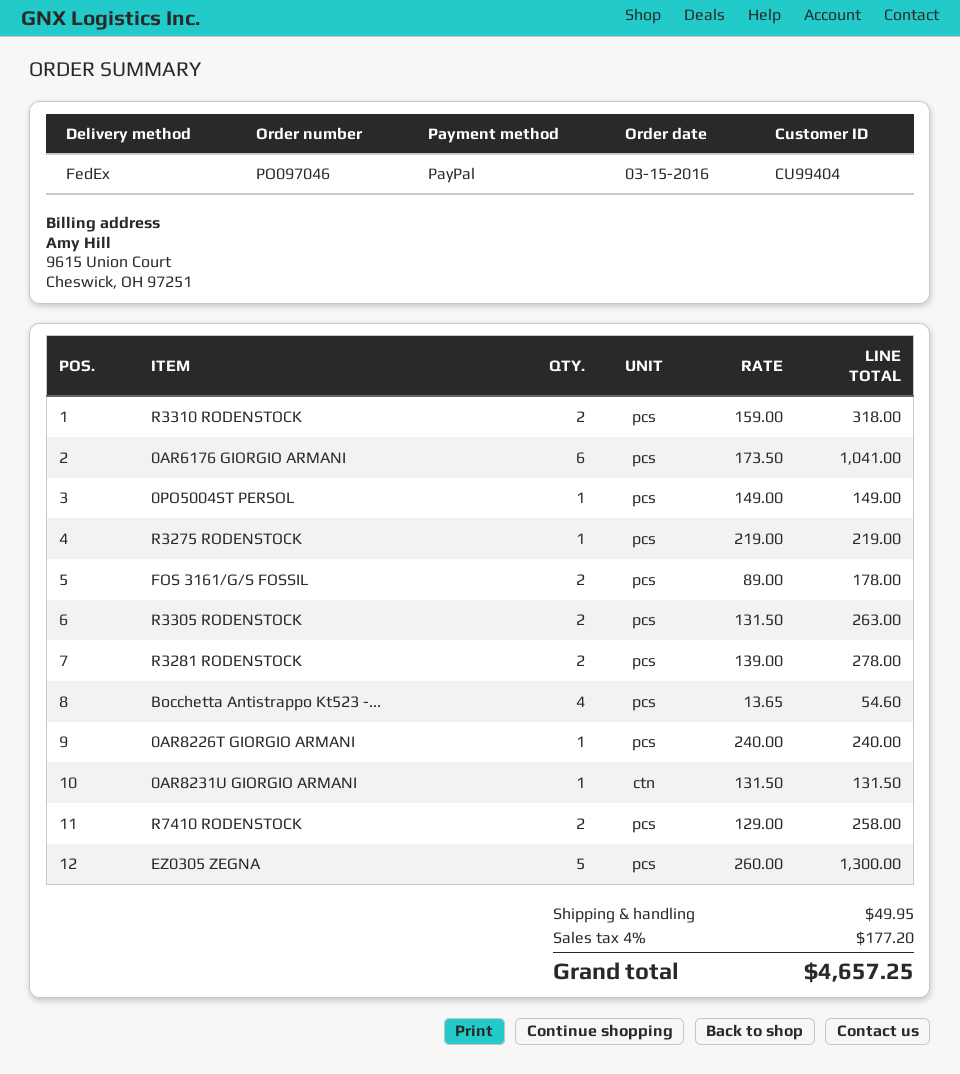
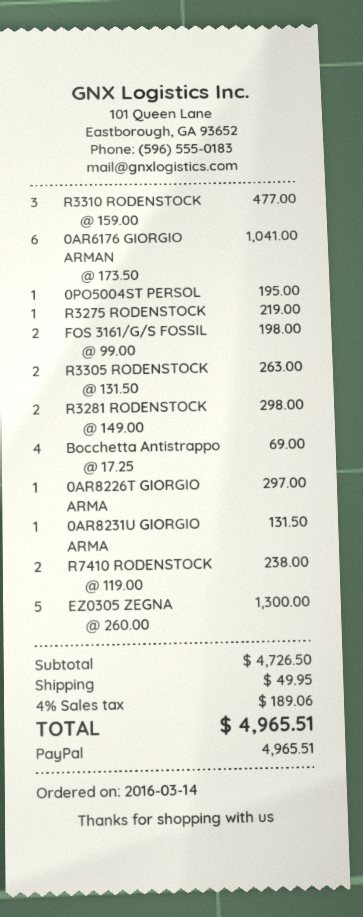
order date: 2016-03-15 -> 2016-03-14
R3310 RODENSTOCK: 2 x 159.00 = 318.00 -> 3 x 159.00 = 477.00
0PO5004ST PERSOL: 1 x 149.00 = 149.00 -> 1 x 195.00 = 195.00
FOS 3161/G/S FOSSIL: 2 x 89.00 = 178.00 -> 2 x 99.00 = 198.00
R3281 RODENSTOCK: 2 x 139.00 = 278.00 -> 2 x 149.00 = 298.00
Bocchetta Antistrappo Kt523 -...: 4 x 13.65 = 54.60 -> 4 x 17.25 = 69.00
0AR8226T GIORGIO ARMANI: 1 x 240.00 = 240.00 -> 1 x 297.00 = 297.00
R7410 RODENSTOCK: 2 x 129.00 = 258.00 -> 2 x 119.00 = 238.00
tax: 4% = 177.20 -> 4% = 189.06
total: 4657.25 -> 4965.51

